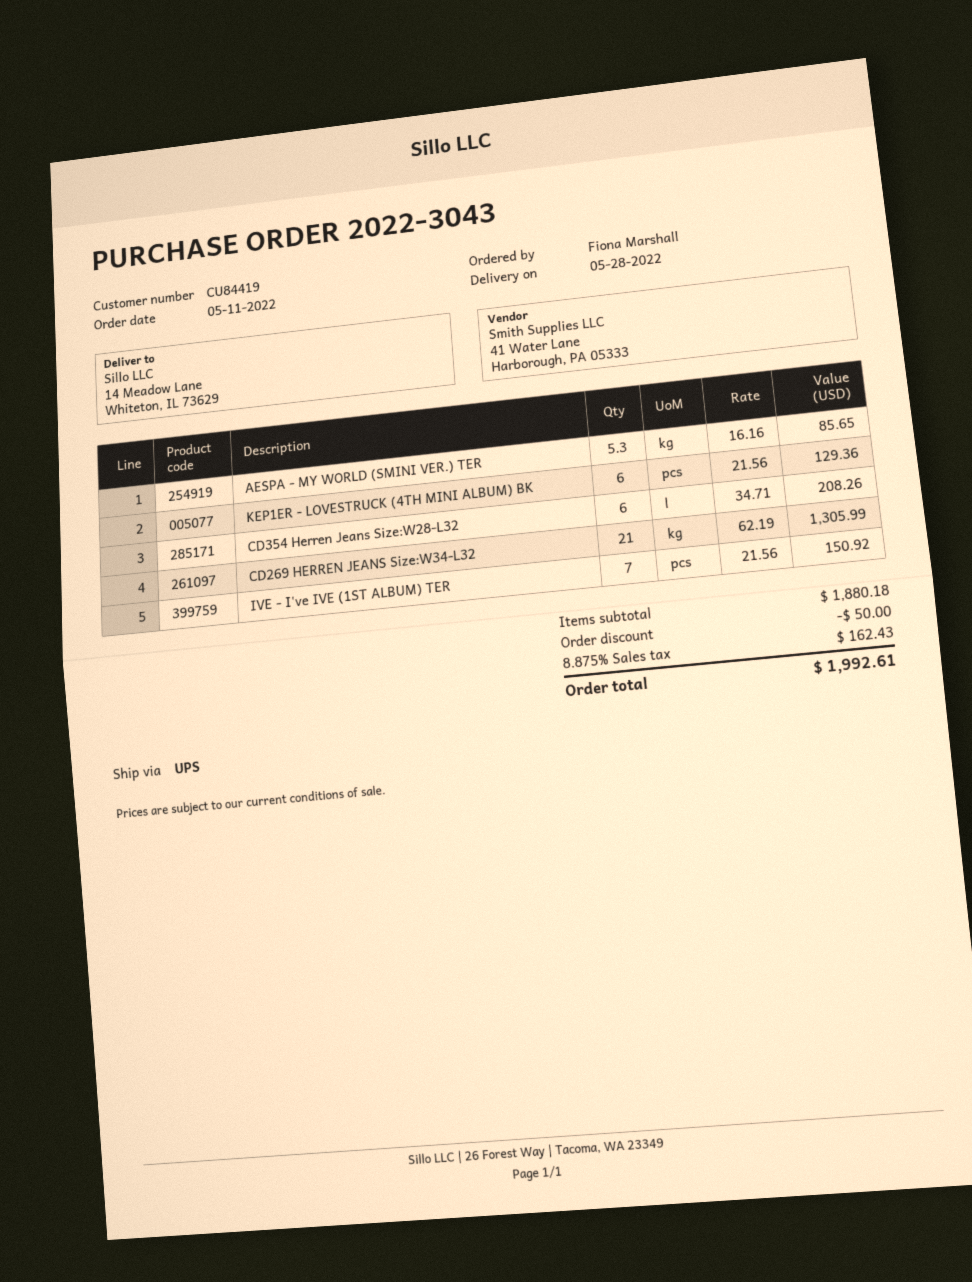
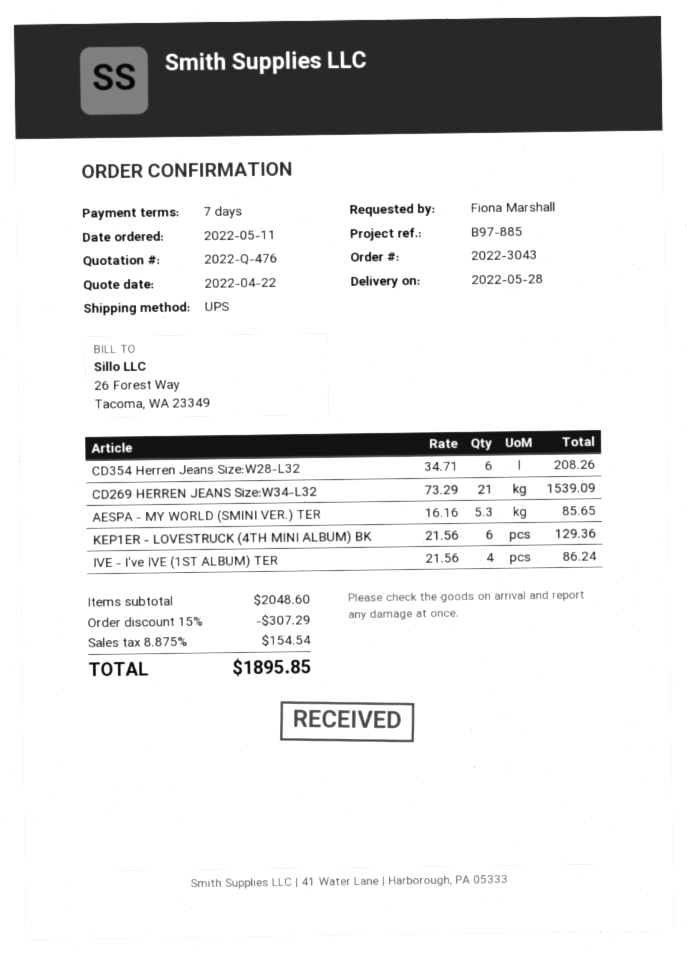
CD269 HERREN JEANS Size:W34-L32: 21 x 62.19 = 1305.99 -> 21 x 73.29 = 1539.09
IVE - I've IVE (1ST ALBUM) TER: 7 x 21.56 = 150.92 -> 4 x 21.56 = 86.24
subtotal: 1880.18 -> 2048.60
discount: 50.00 -> 307.29
tax: 8.875% = 162.43 -> 8.875% = 154.54
total: 1992.61 -> 1895.85

